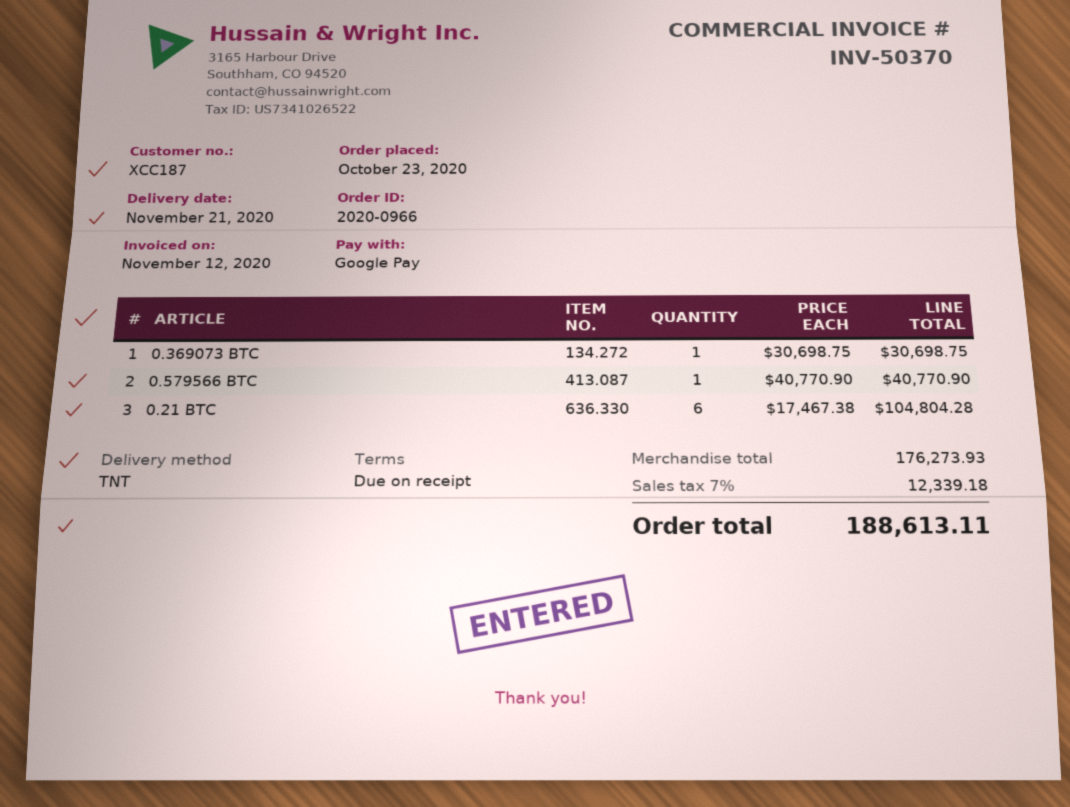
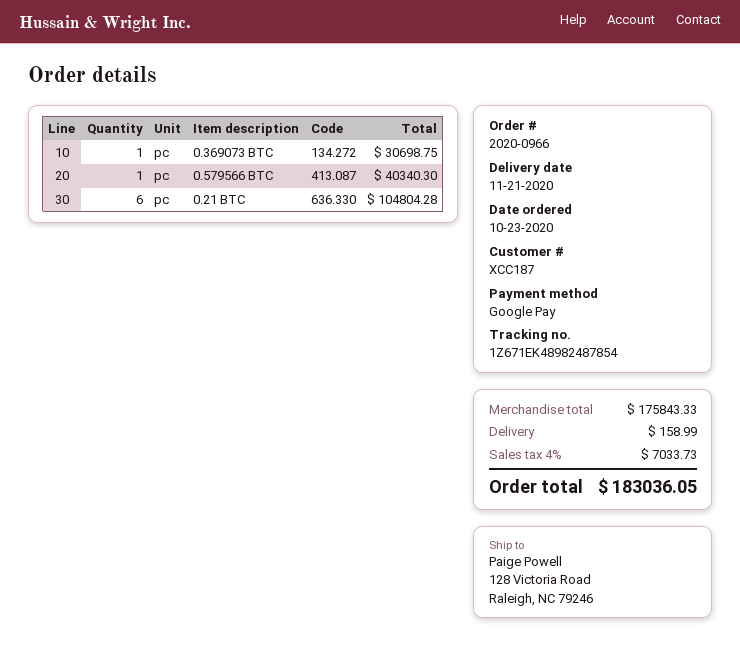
0.579566 BTC: 1 for 40770.90 -> 1 for 40340.30
subtotal: 176273.93 -> 175843.33
shipping: none -> 158.99
tax: 7% = 12339.18 -> 4% = 7033.73
total: 188613.11 -> 183036.05

